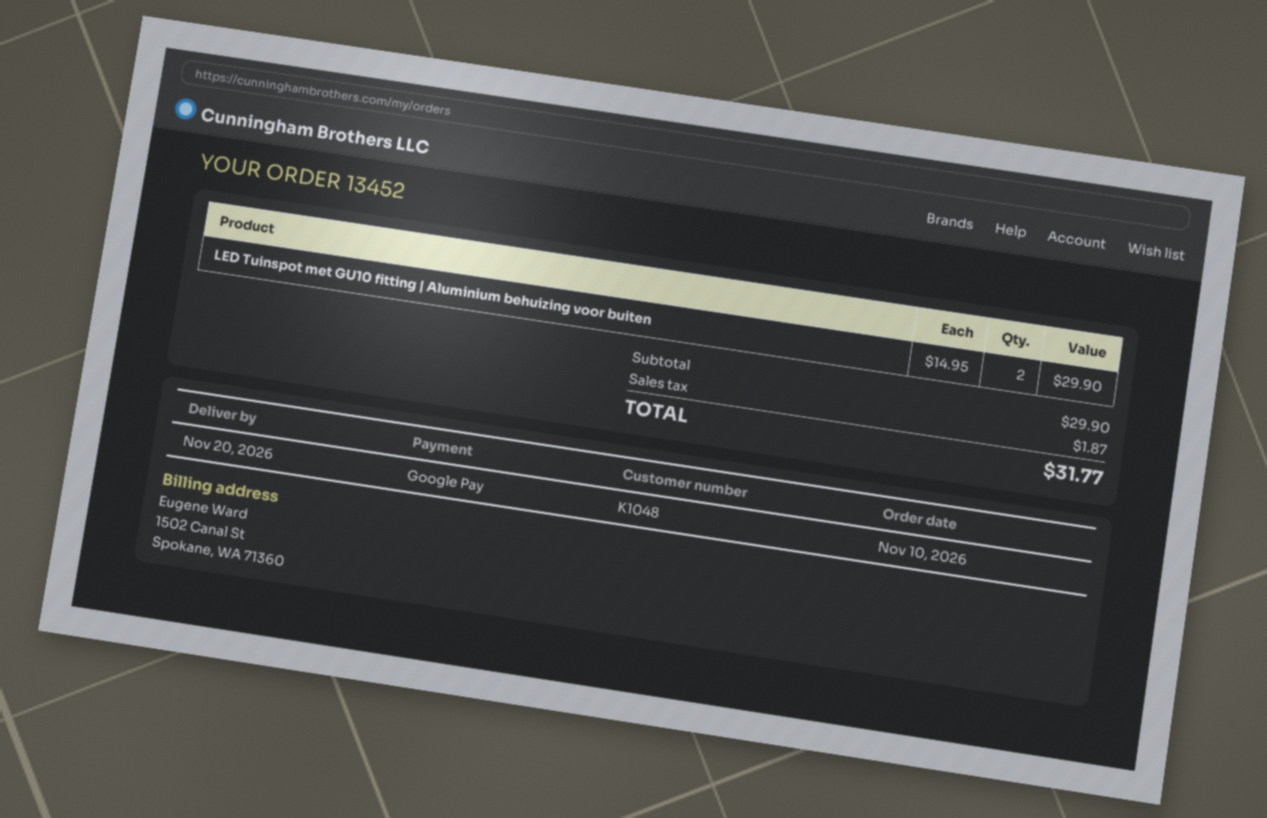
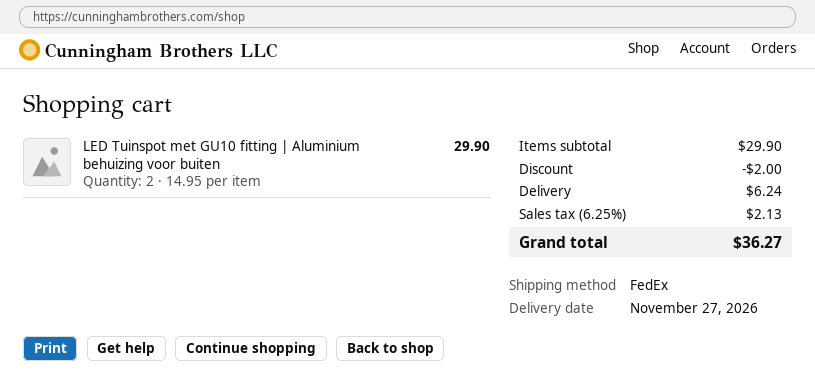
delivery date: 2026-11-20 -> 2026-11-27
discount: none -> 2.00
shipping: none -> 6.24
tax: 1.87 -> 2.13
total: 31.77 -> 36.27

